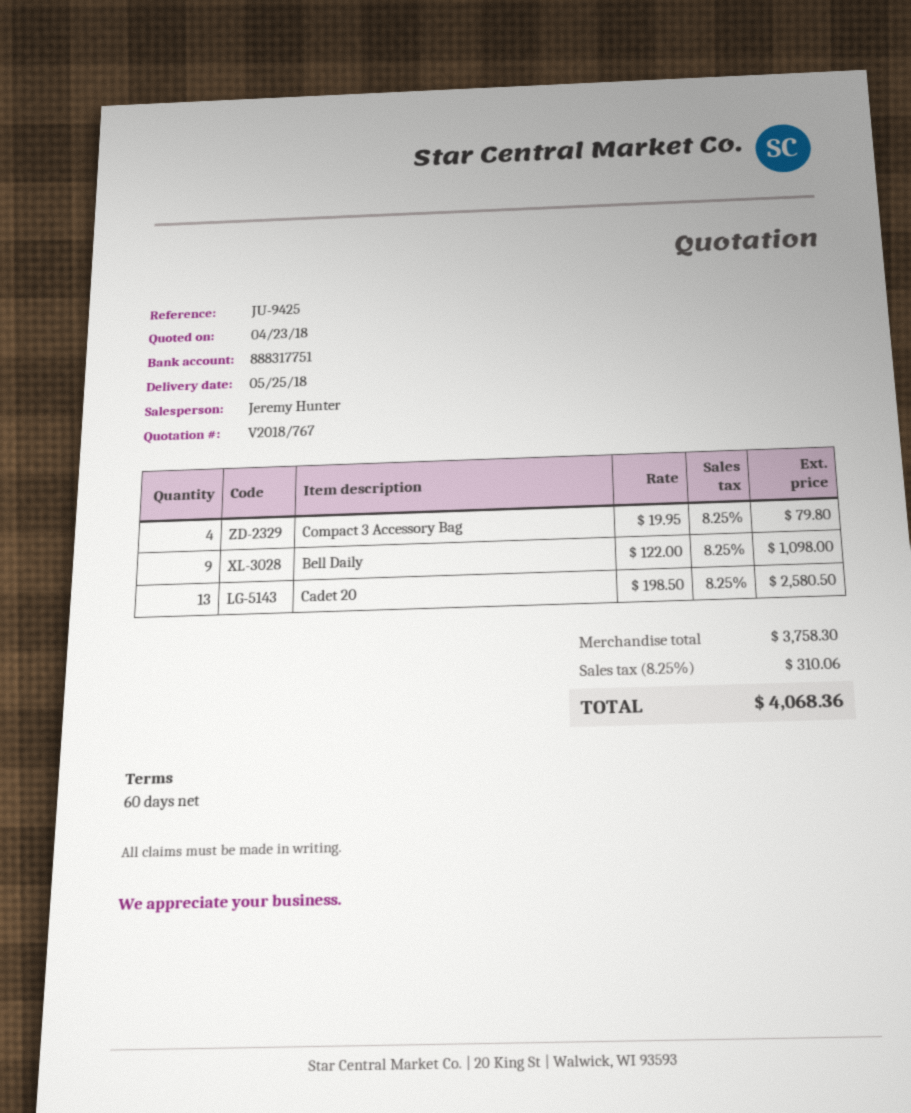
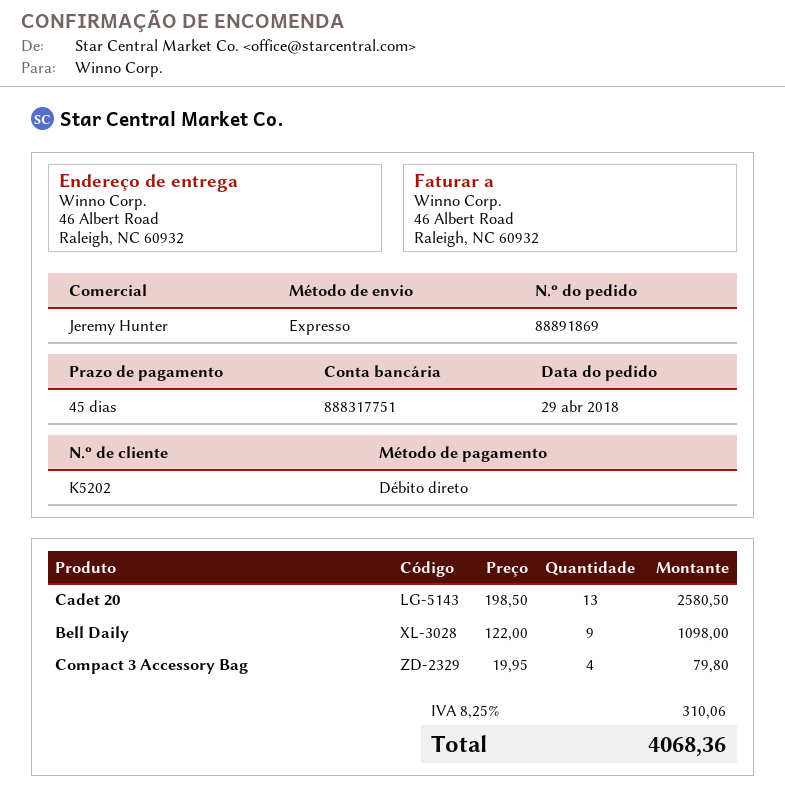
payment terms: 60 days -> 45 days

